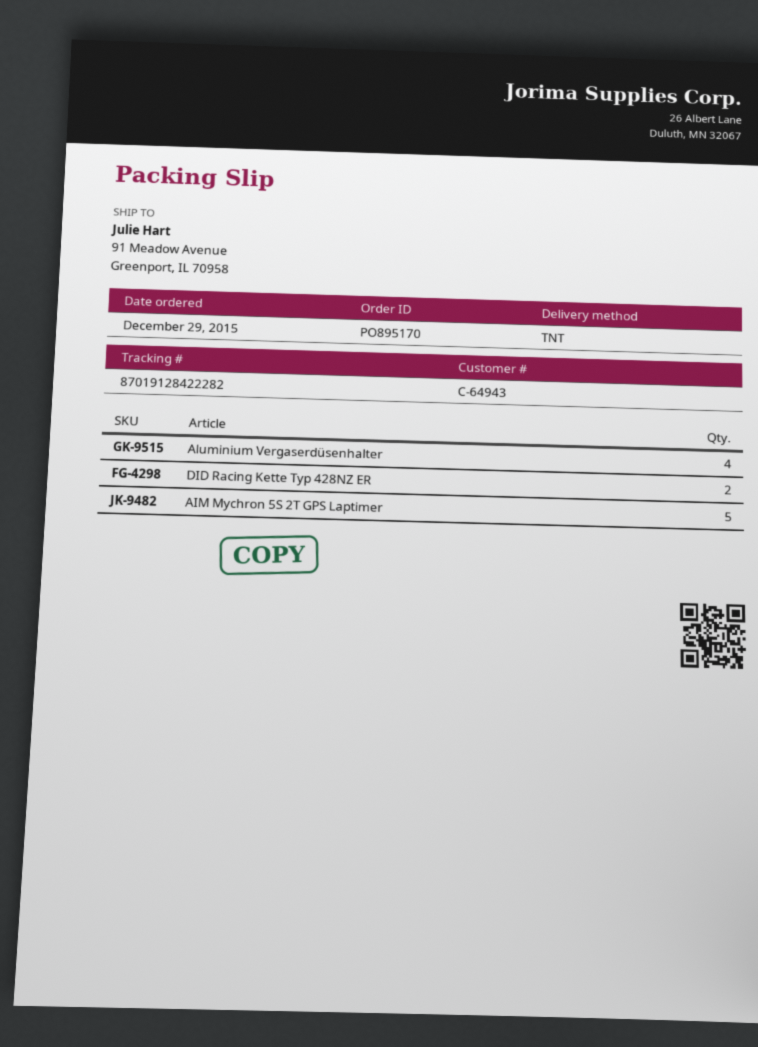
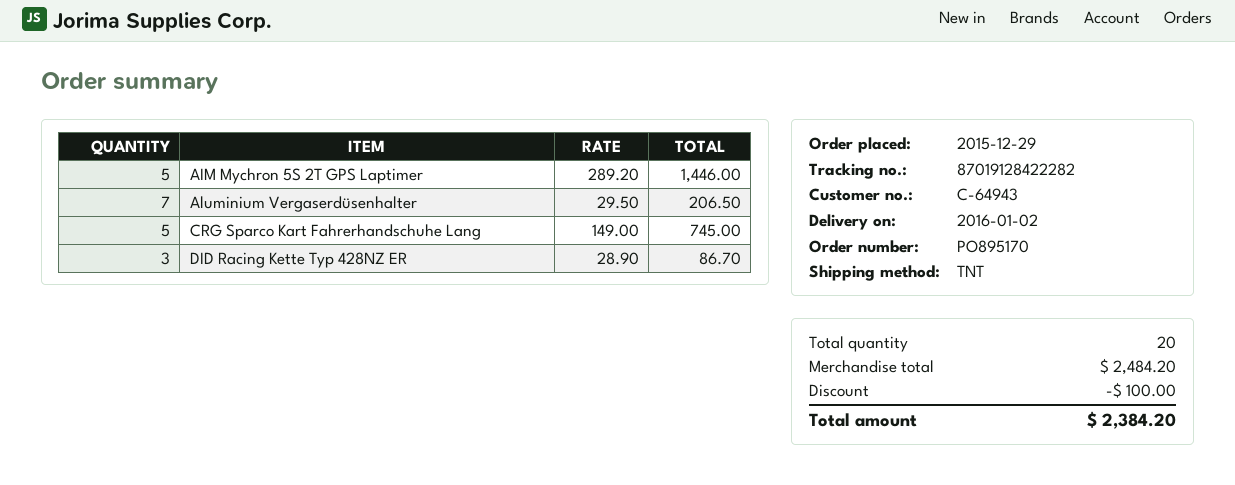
Aluminium Vergaserdüsenhalter: 4 -> 7
DID Racing Kette Typ 428NZ ER: 2 -> 3
CRG Sparco Kart Fahrerhandschuhe Lang: none -> 5

